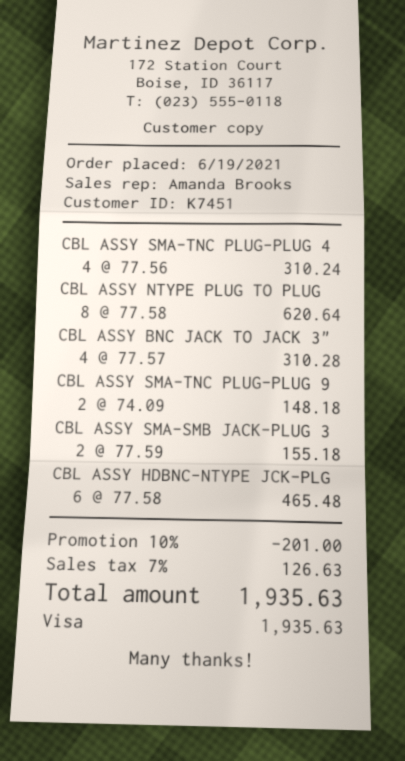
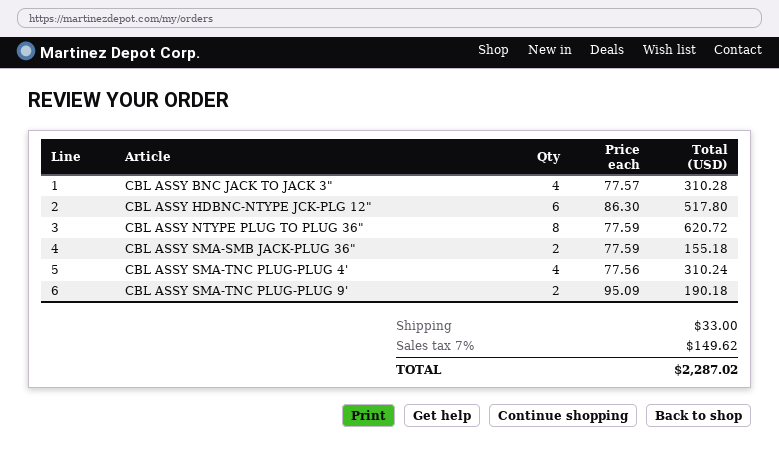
CBL ASSY NTYPE PLUG TO PLUG: 8 x 77.58 = 620.64 -> 8 x 77.59 = 620.72
CBL ASSY SMA-TNC PLUG-PLUG 9: 2 x 74.09 = 148.18 -> 2 x 95.09 = 190.18
CBL ASSY HDBNC-NTYPE JCK-PLG: 6 x 77.58 = 465.48 -> 6 x 86.30 = 517.80
discount: 10% = 201.00 -> none
shipping: none -> 33.00
tax: 7% = 126.63 -> 7% = 149.62
total: 1935.63 -> 2287.02

